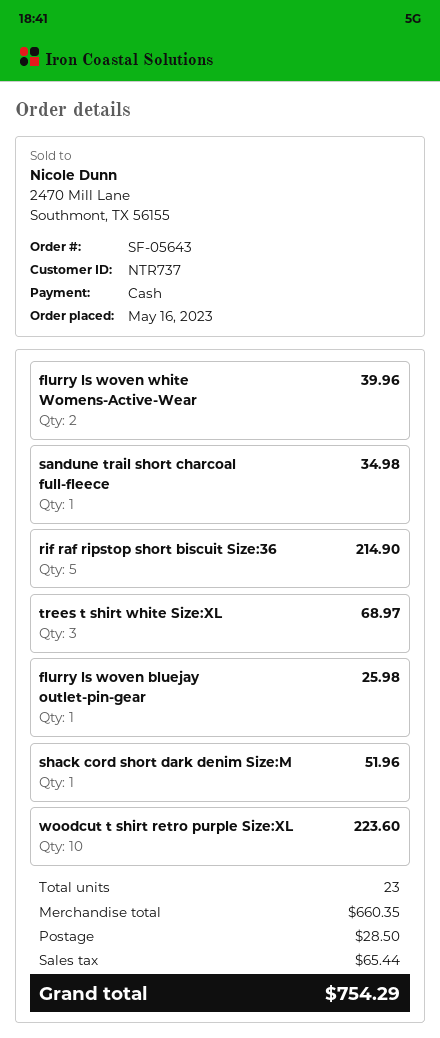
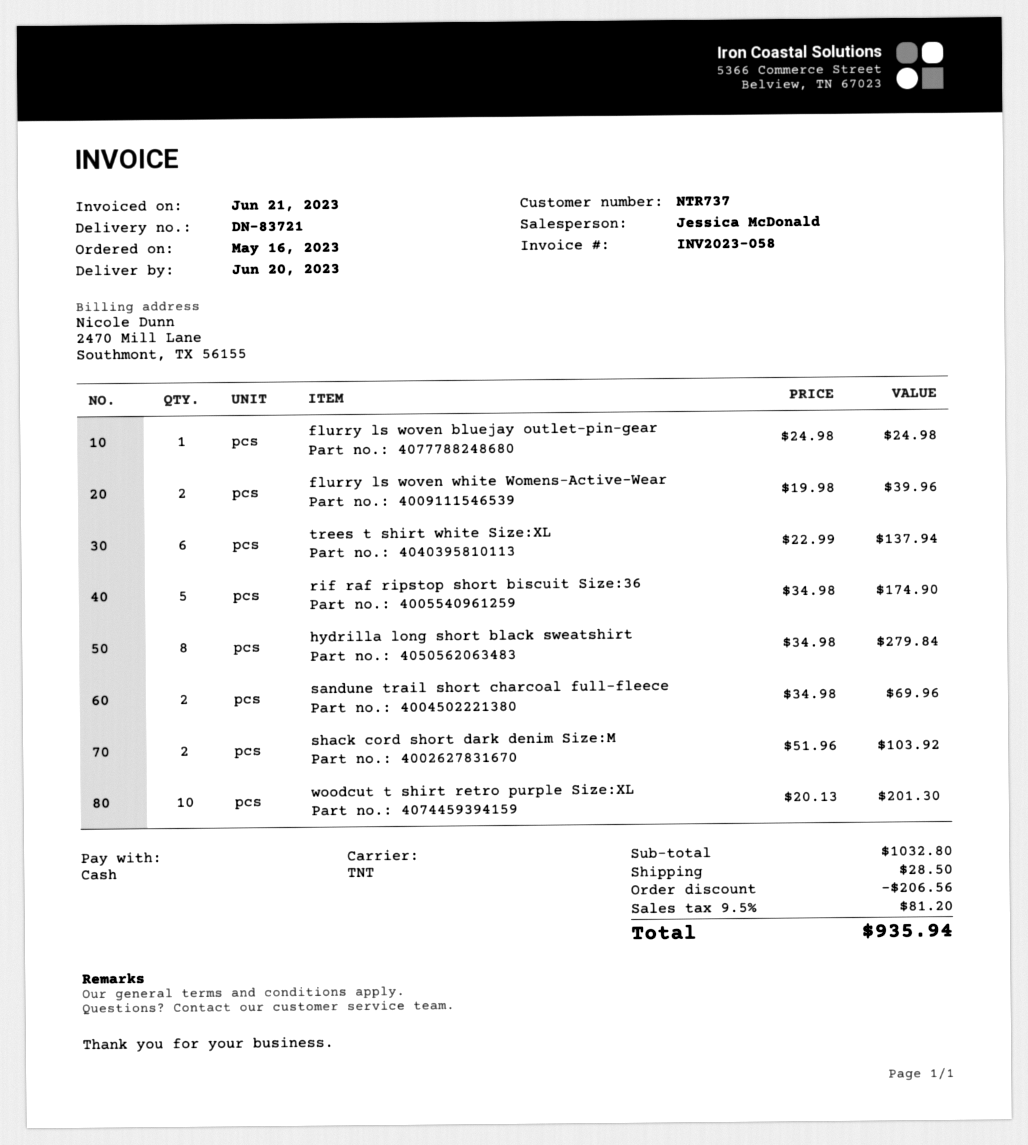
sandune trail short charcoal full-fleece: 1 for 34.98 -> 2 for 69.96
rif raf ripstop short biscuit Size:36: 5 for 214.90 -> 5 for 174.90
trees t shirt white Size:XL: 3 for 68.97 -> 6 for 137.94
flurry ls woven bluejay outlet-pin-gear: 1 for 25.98 -> 1 for 24.98
shack cord short dark denim Size:M: 1 for 51.96 -> 2 for 103.92
woodcut t shirt retro purple Size:XL: 10 for 223.60 -> 10 for 201.30
hydrilla long short black sweatshirt: none -> 8 for 279.84
subtotal: 660.35 -> 1032.80
discount: none -> 206.56
tax: 65.44 -> 81.20
total: 754.29 -> 935.94

